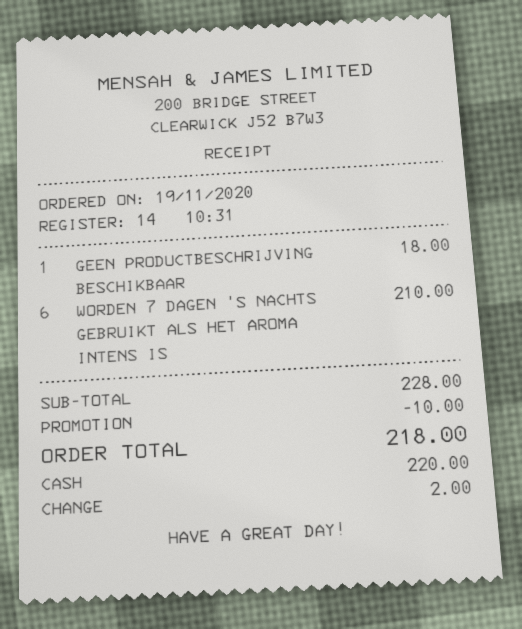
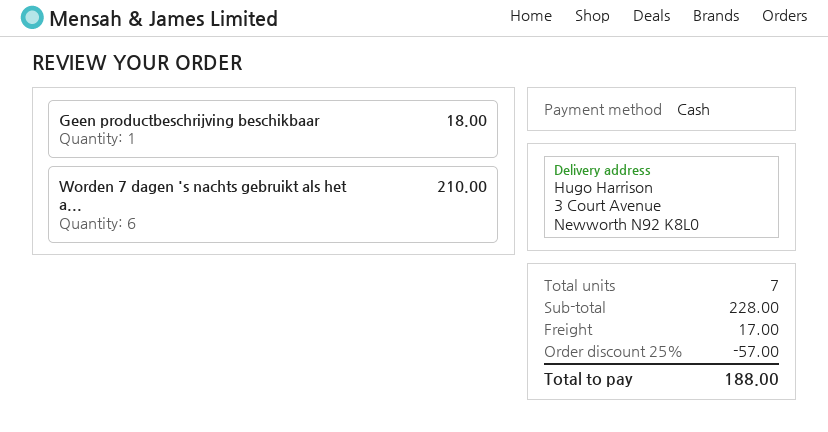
discount: 10.00 -> 57.00
shipping: none -> 17.00
total: 218.00 -> 188.00

